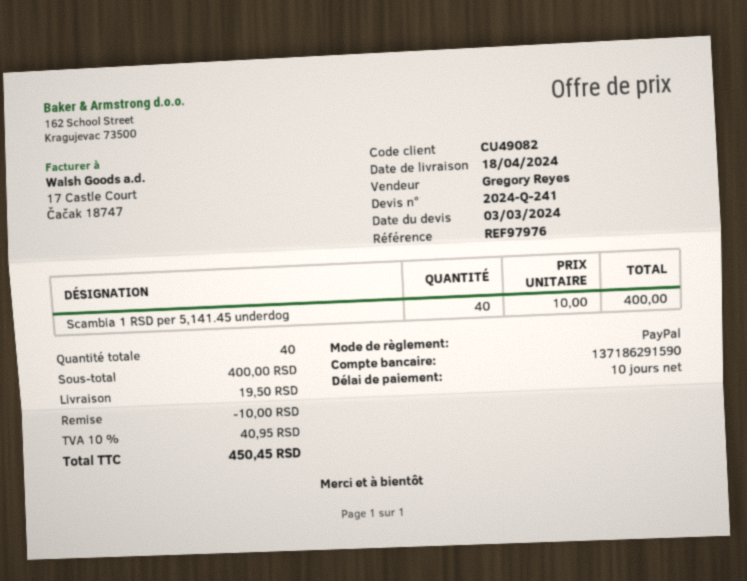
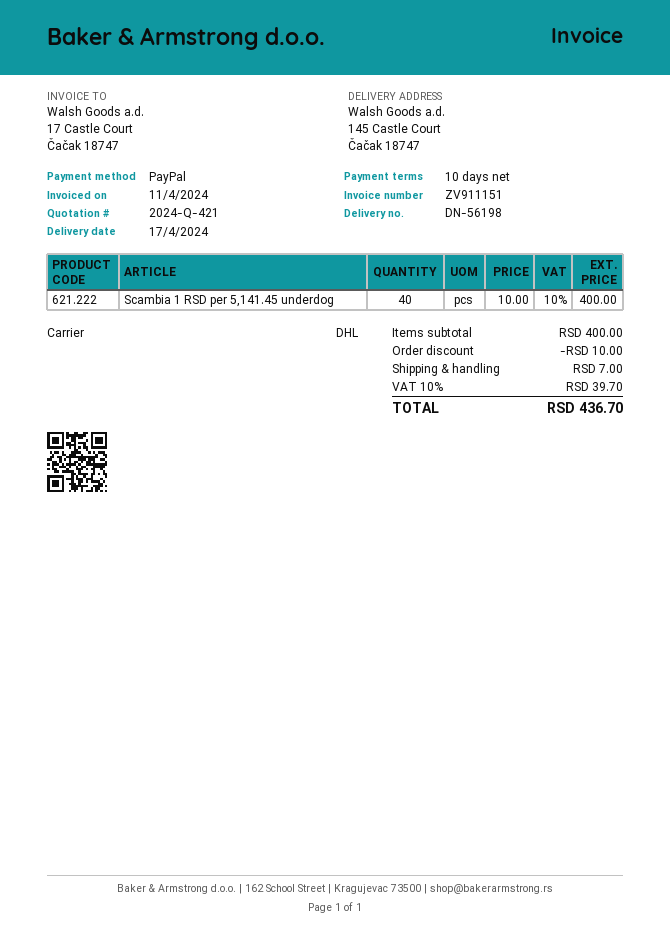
quote number: 2024-Q-241 -> 2024-Q-421
delivery date: 2024-04-18 -> 2024-04-17
shipping: 19.50 -> 7.00
tax: 10% = 40.95 -> 10% = 39.70
total: 450.45 -> 436.70

